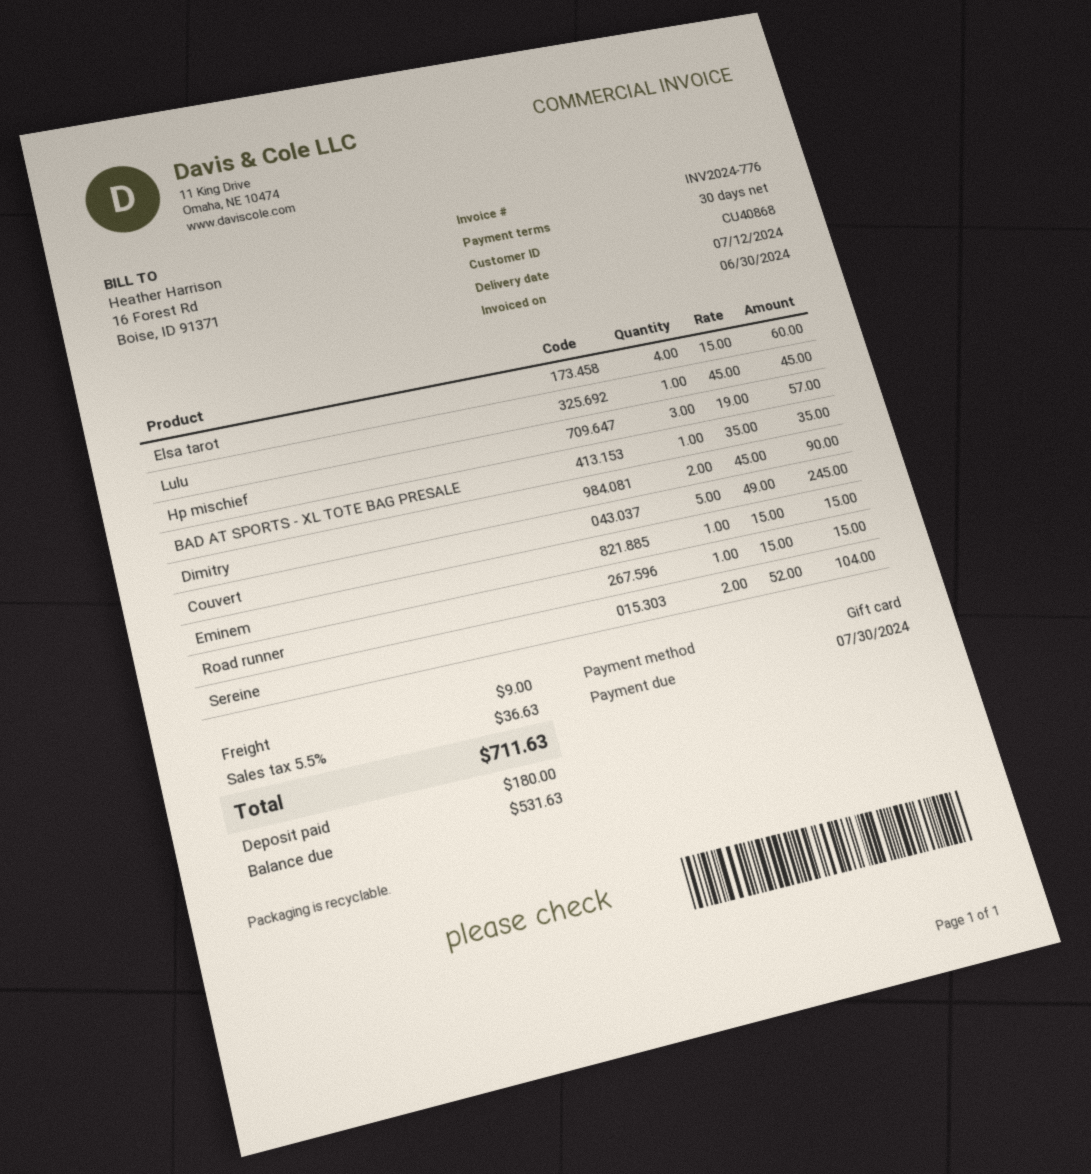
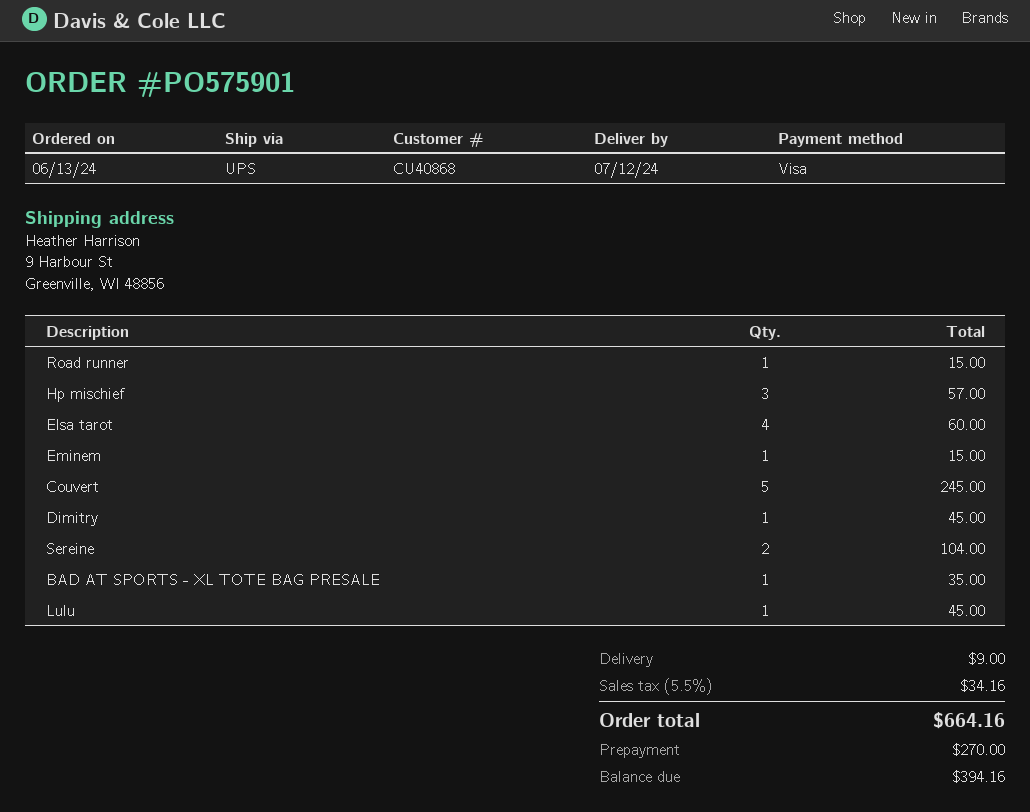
payment method: gift card -> Visa
Dimitry: 2 for 90.00 -> 1 for 45.00
tax: 5.5% = 36.63 -> 5.5% = 34.16
total: 711.63 -> 664.16
deposit: 180.00 -> 270.00
balance: 531.63 -> 394.16

